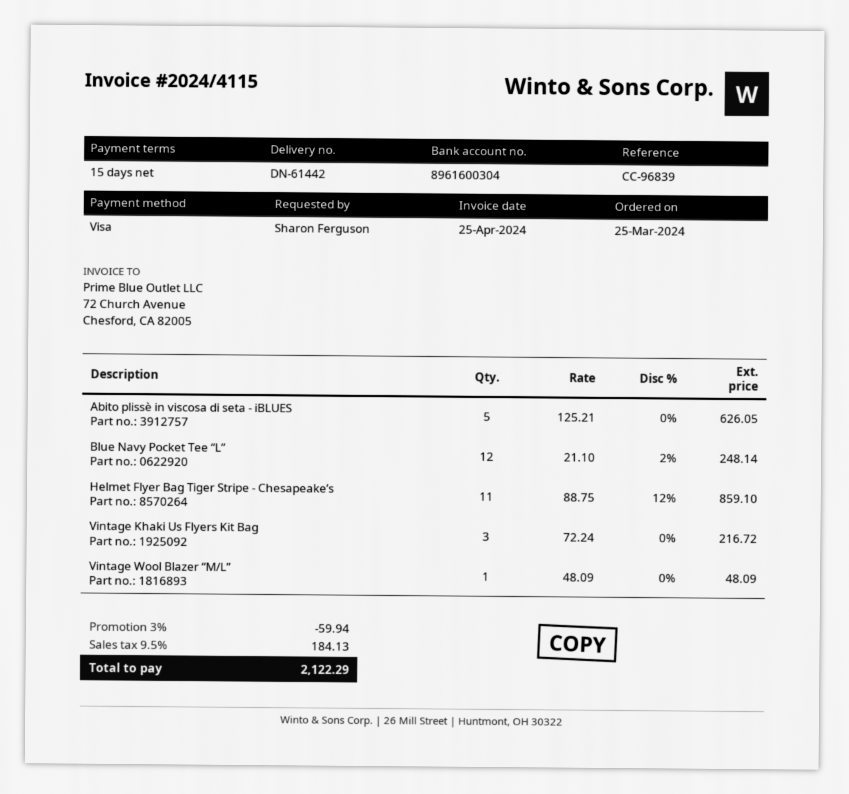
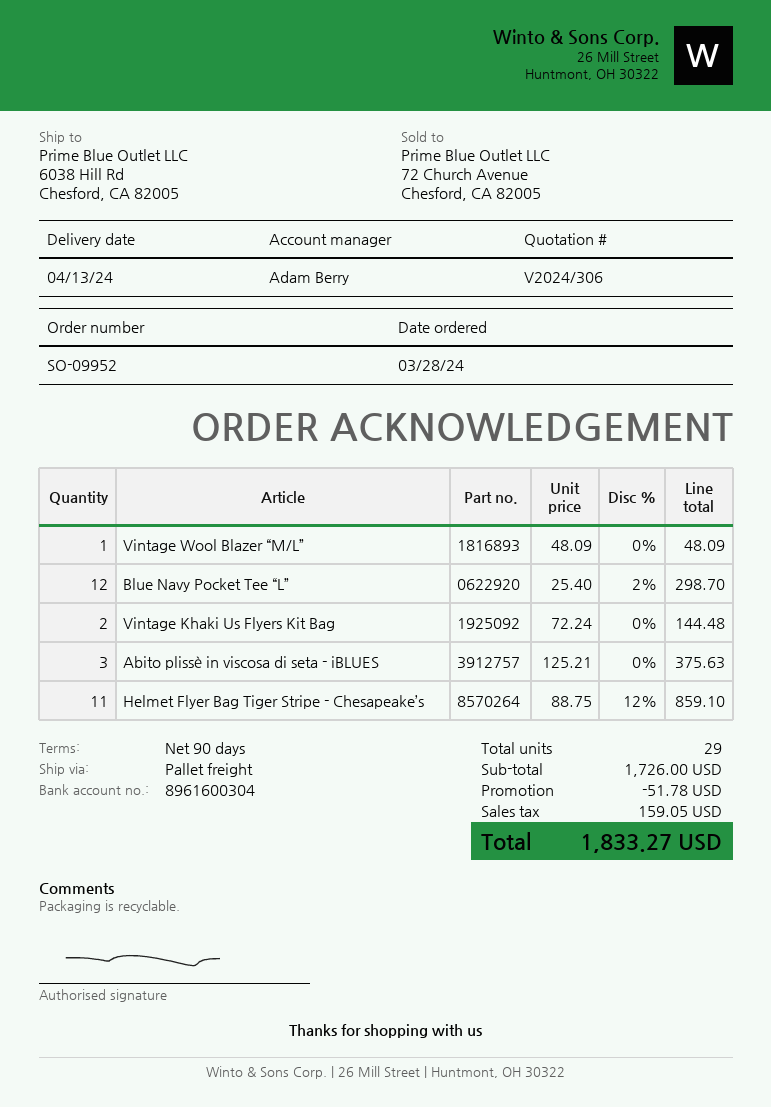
order date: 2024-03-25 -> 2024-03-28
payment terms: 15 days -> 90 days
Abito plissè in viscosa di seta - iBLUES: 5 x 125.21 = 626.05 -> 3 x 125.21 = 375.63
Blue Navy Pocket Tee “L”: 12 x 21.10 - 2% = 248.14 -> 12 x 25.40 - 2% = 298.70
Vintage Khaki Us Flyers Kit Bag: 3 x 72.24 = 216.72 -> 2 x 72.24 = 144.48
discount: 59.94 -> 51.78
tax: 184.13 -> 159.05
total: 2122.29 -> 1833.27

